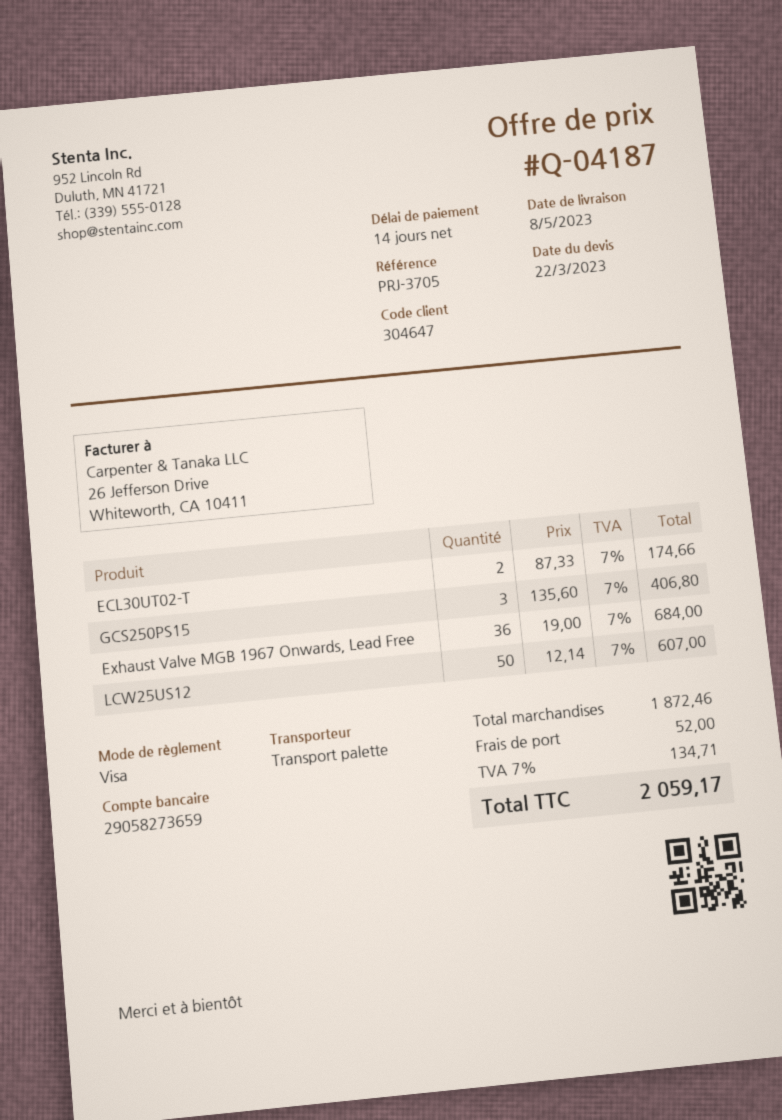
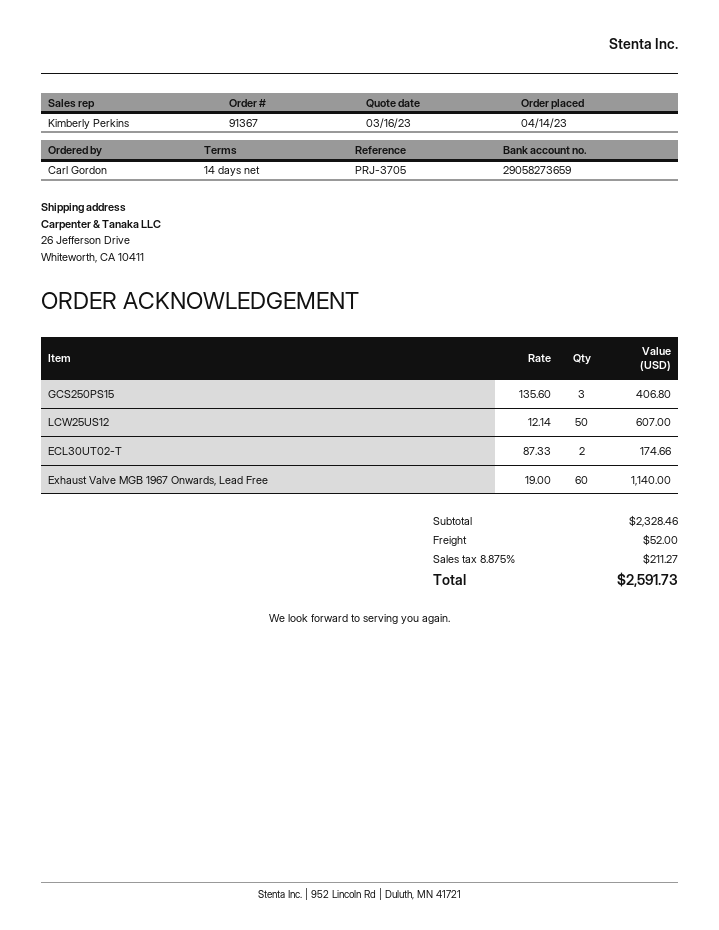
quote date: 2023-03-22 -> 2023-03-16
Exhaust Valve MGB 1967 Onwards, Lead Free: 36 x 19.00 = 684.00 -> 60 x 19.00 = 1140.00
subtotal: 1872.46 -> 2328.46
tax: 7% = 134.71 -> 8.875% = 211.27
total: 2059.17 -> 2591.73

